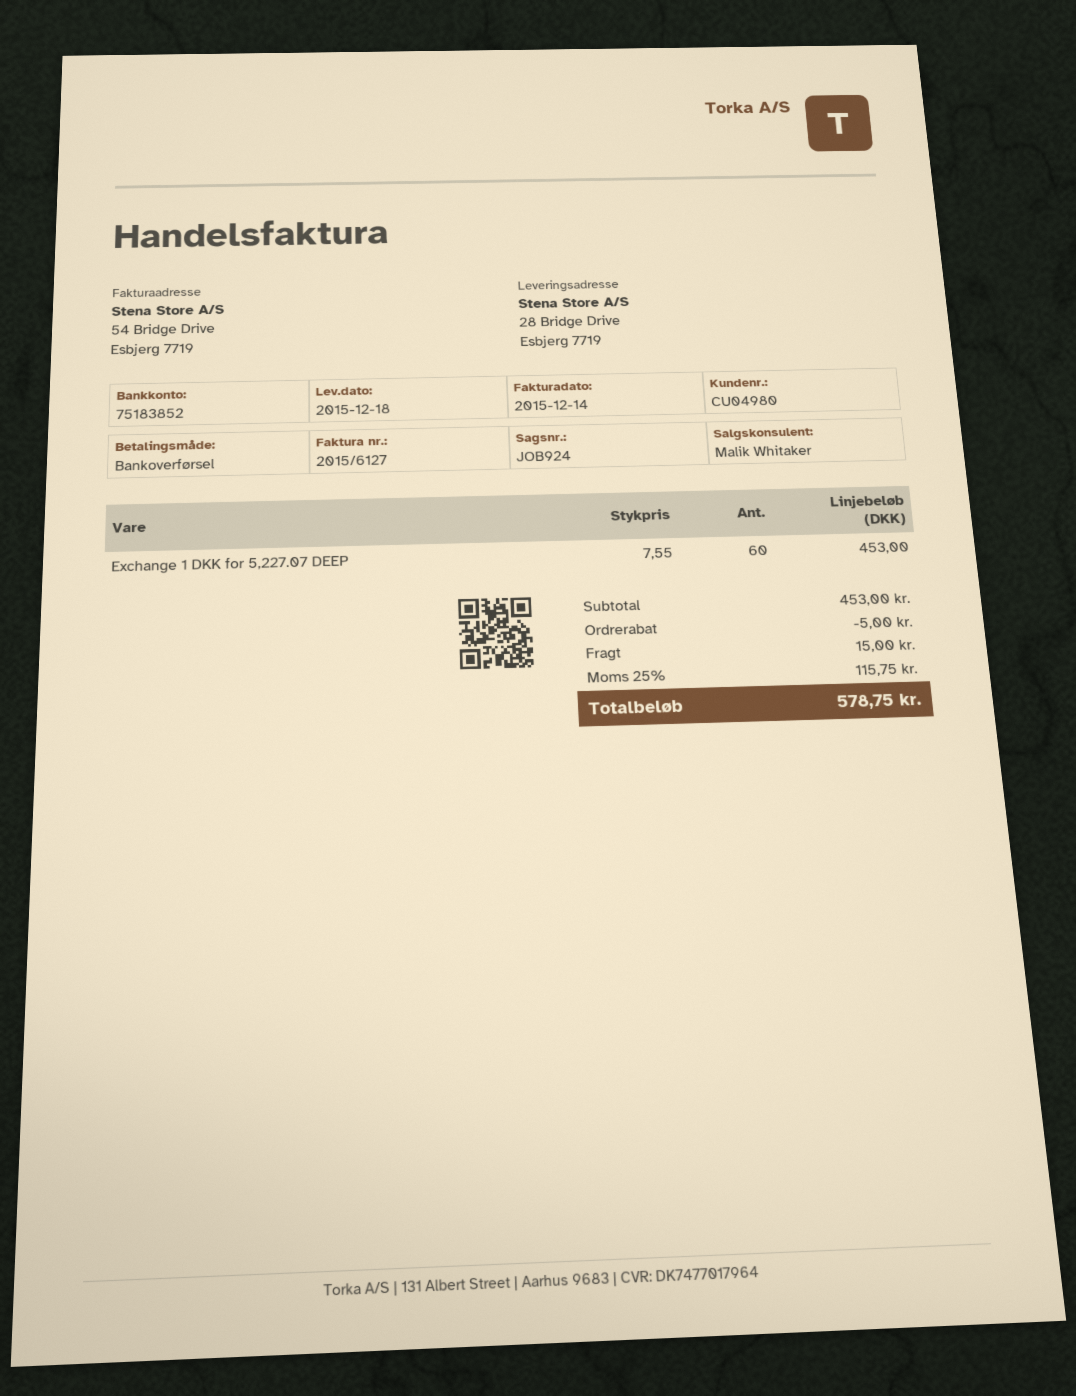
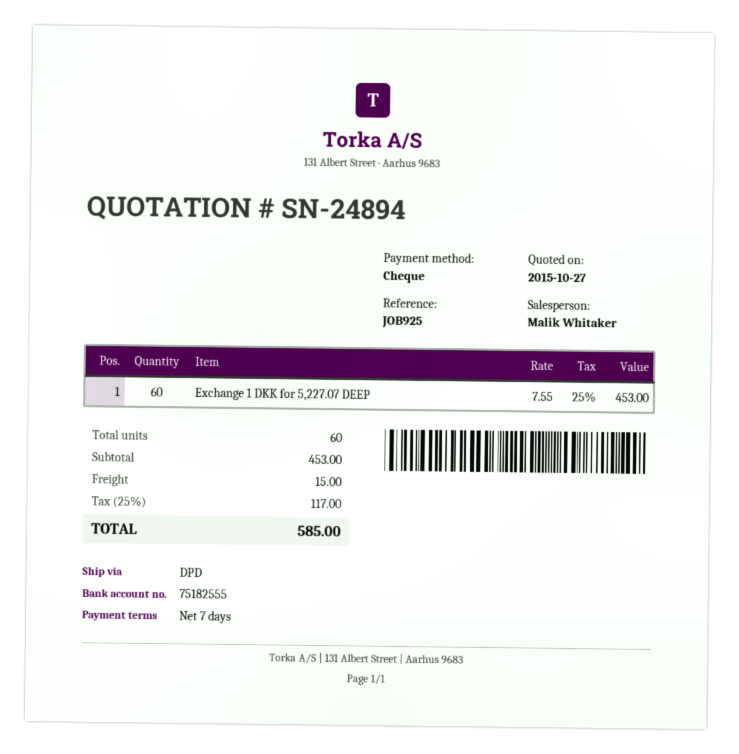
reference: JOB924 -> JOB925
payment method: bank transfer -> cheque
bank account: 75183852 -> 75182555
discount: 5.00 -> none
tax: 25% = 115.75 -> 25% = 117.00
total: 578.75 -> 585.00

